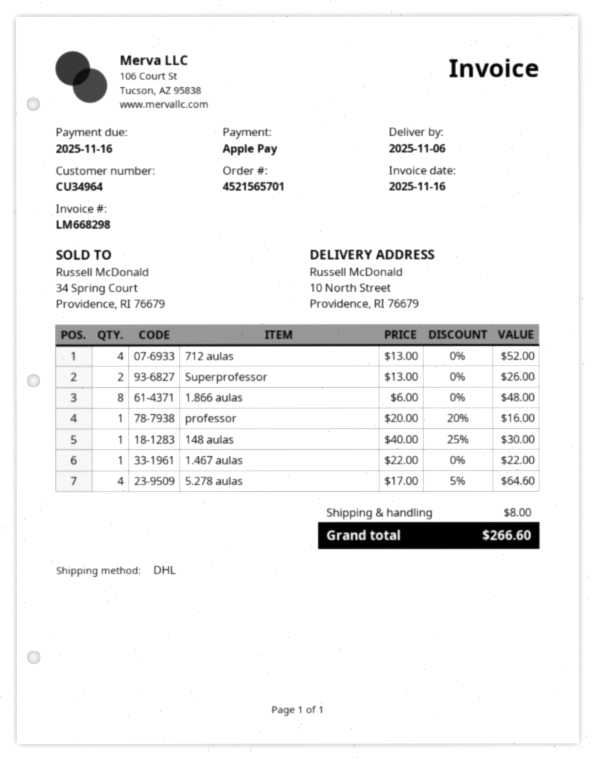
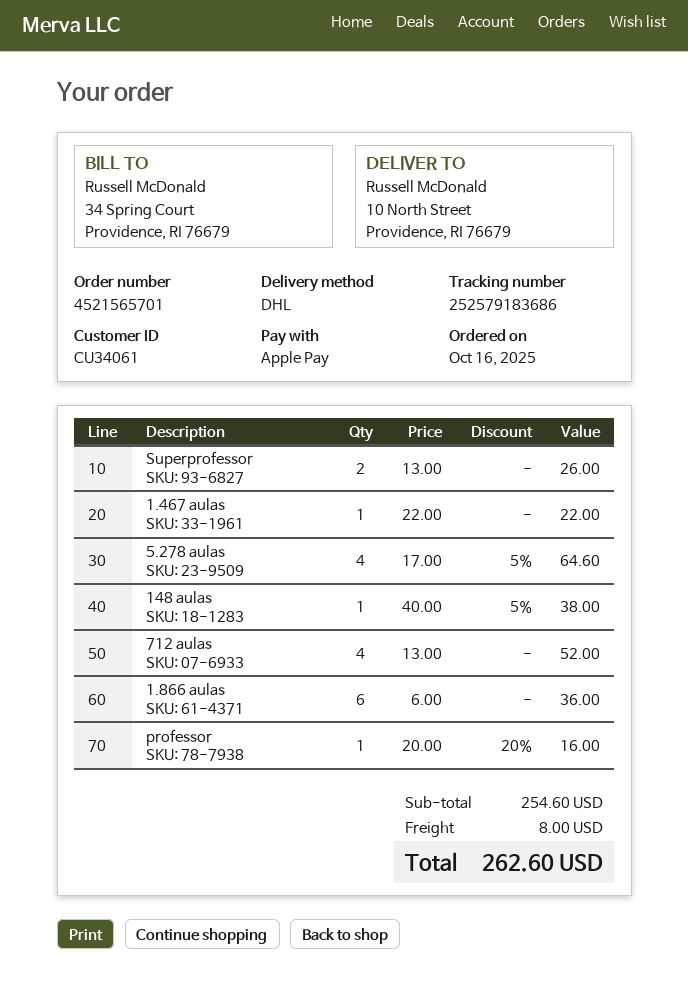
customer number: CU34964 -> CU34061
1.866 aulas: 8 x 6.00 = 48.00 -> 6 x 6.00 = 36.00
148 aulas: 1 x 40.00 - 25% = 30.00 -> 1 x 40.00 - 5% = 38.00
total: 266.60 -> 262.60

